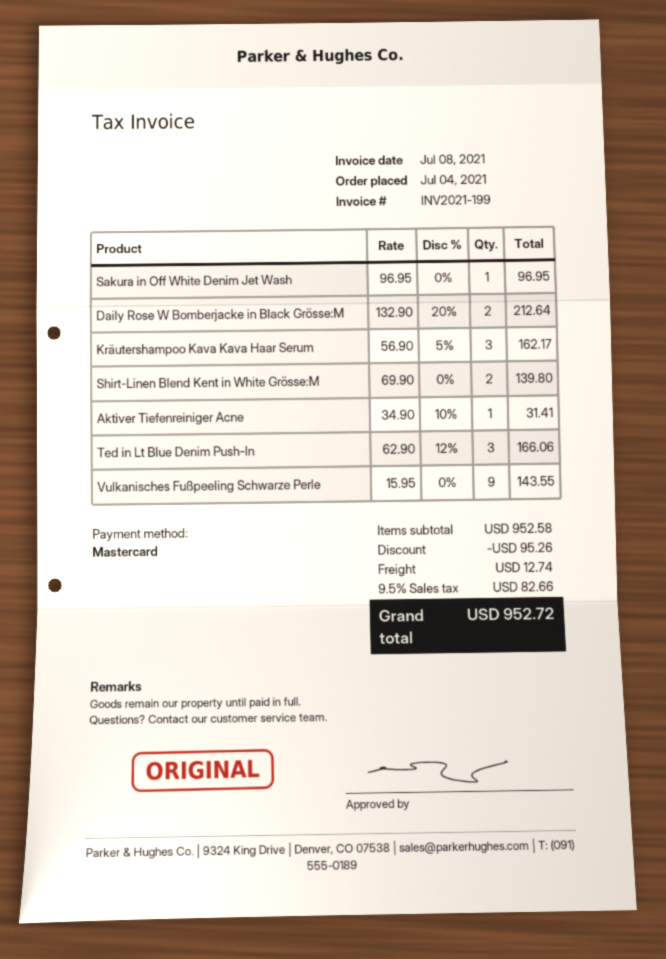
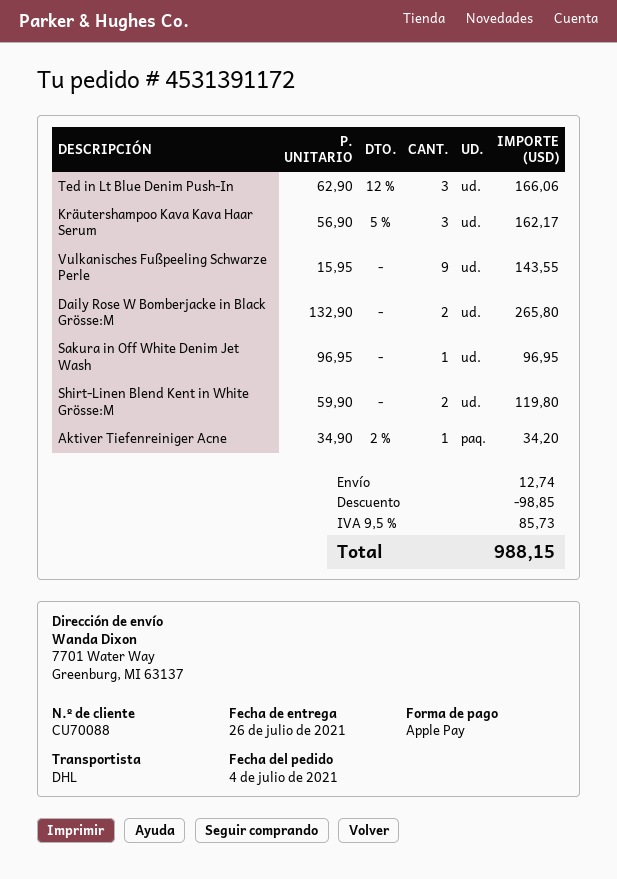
payment method: Mastercard -> Apple Pay
Daily Rose W Bomberjacke in Black Grösse:M: 2 x 132.90 - 20% = 212.64 -> 2 x 132.90 = 265.80
Shirt-Linen Blend Kent in White Grösse:M: 2 x 69.90 = 139.80 -> 2 x 59.90 = 119.80
Aktiver Tiefenreiniger Acne: 1 x 34.90 - 10% = 31.41 -> 1 x 34.90 - 2% = 34.20
discount: 95.26 -> 98.85
tax: 9.5% = 82.66 -> 9.5% = 85.73
total: 952.72 -> 988.15

